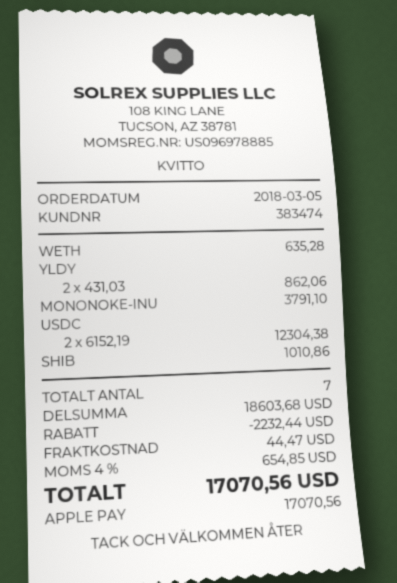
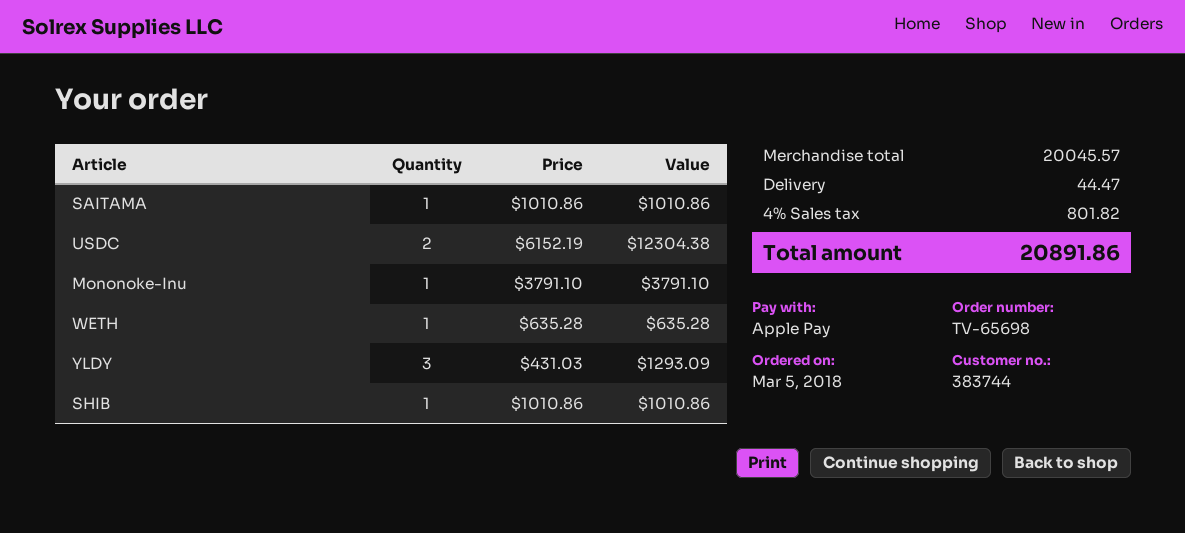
customer number: 383474 -> 383744
YLDY: 2 x 431.03 = 862.06 -> 3 x 431.03 = 1293.09
SAITAMA: none -> 1 x 1010.86 = 1010.86
subtotal: 18603.68 -> 20045.57
discount: 2232.44 -> none
tax: 4% = 654.85 -> 4% = 801.82
total: 17070.56 -> 20891.86

